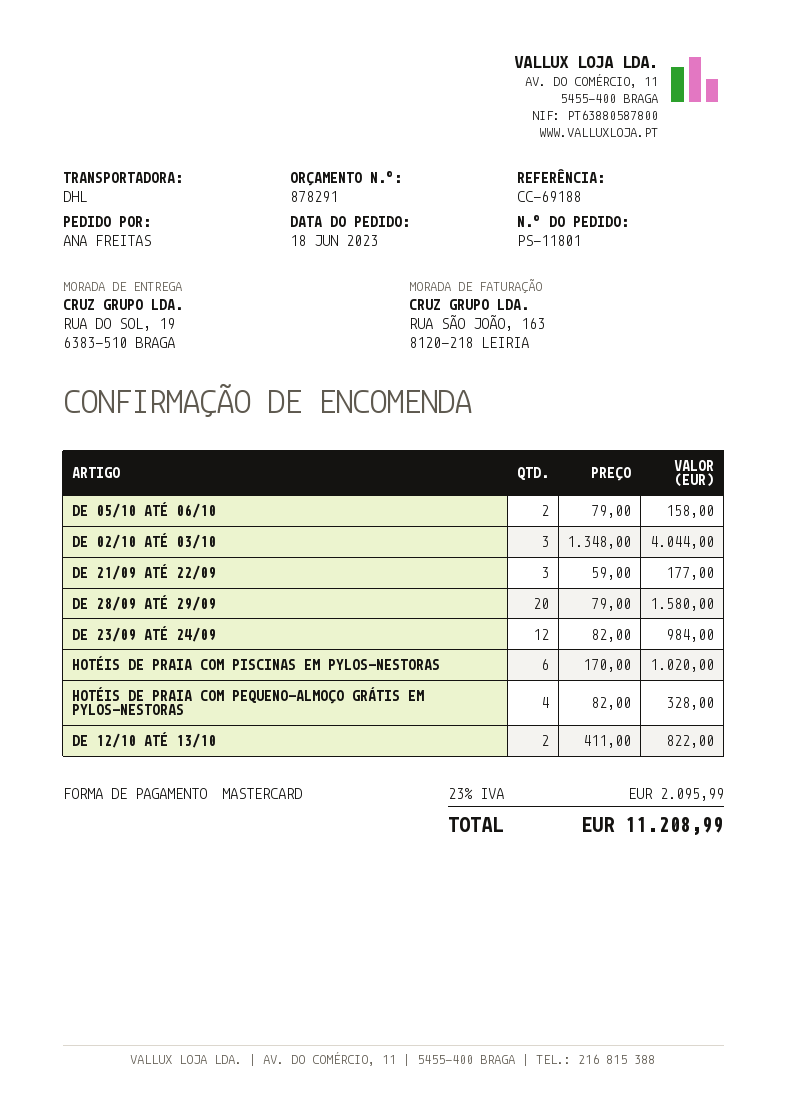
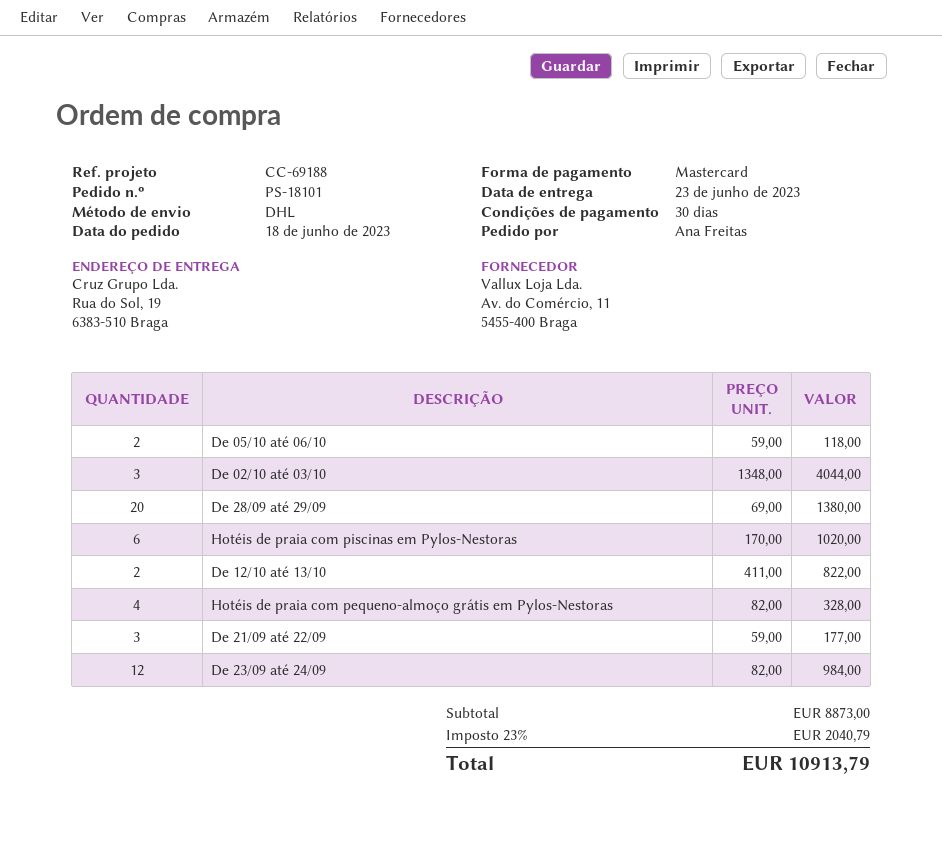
order number: PS-11801 -> PS-18101
DE 05/10 ATÉ 06/10: 2 x 79.00 = 158.00 -> 2 x 59.00 = 118.00
DE 28/09 ATÉ 29/09: 20 x 79.00 = 1580.00 -> 20 x 69.00 = 1380.00
tax: 23% = 2095.99 -> 23% = 2040.79
total: 11208.99 -> 10913.79

